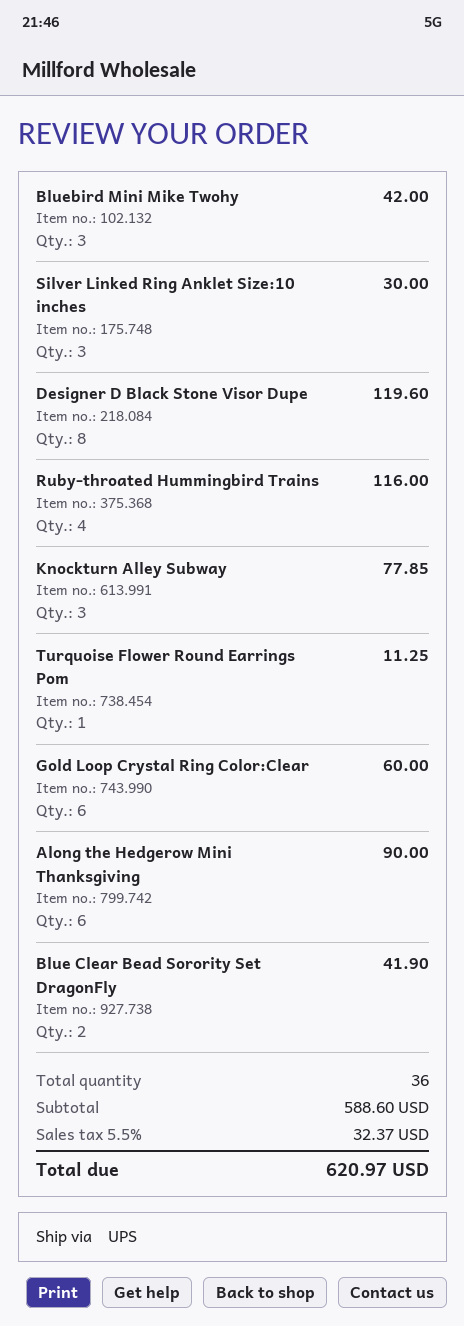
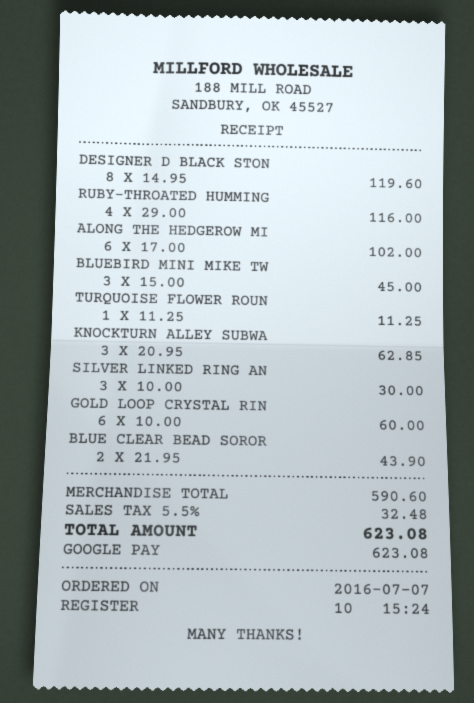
Bluebird Mini Mike Twohy: 3 for 42.00 -> 3 for 45.00
Knockturn Alley Subway: 3 for 77.85 -> 3 for 62.85
Along the Hedgerow Mini Thanksgiving: 6 for 90.00 -> 6 for 102.00
Blue Clear Bead Sorority Set DragonFly: 2 for 41.90 -> 2 for 43.90
subtotal: 588.60 -> 590.60
tax: 5.5% = 32.37 -> 5.5% = 32.48
total: 620.97 -> 623.08

